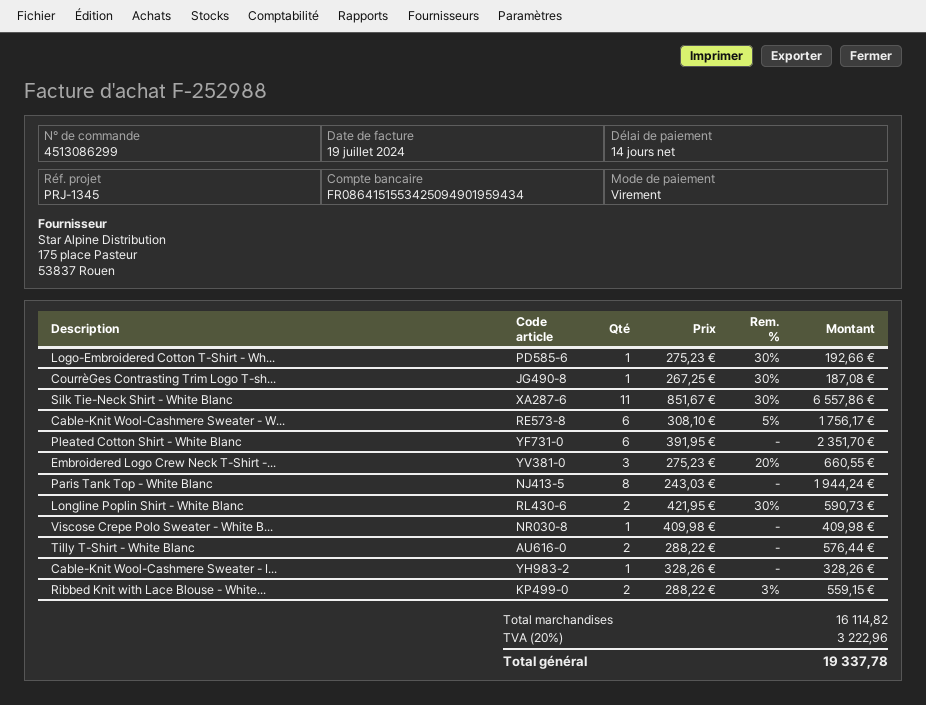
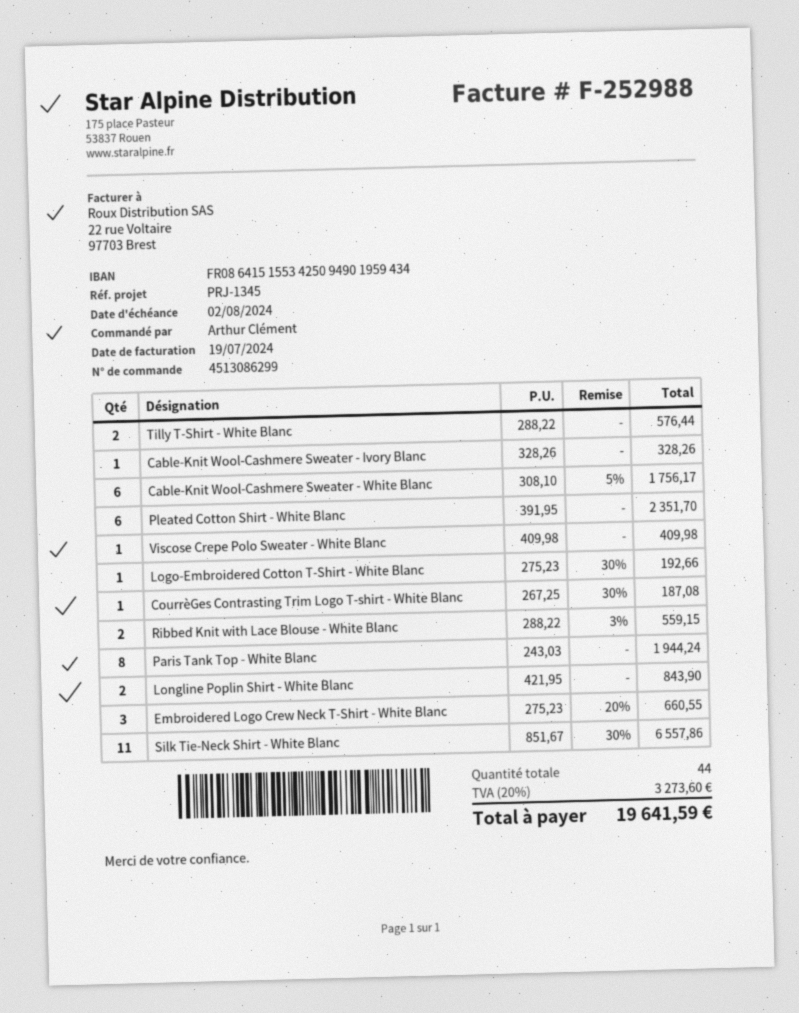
Longline Poplin Shirt - White Blanc: 2 x 421.95 - 30% = 590.73 -> 2 x 421.95 = 843.90
tax: 20% = 3222.96 -> 20% = 3273.60
total: 19337.78 -> 19641.59

